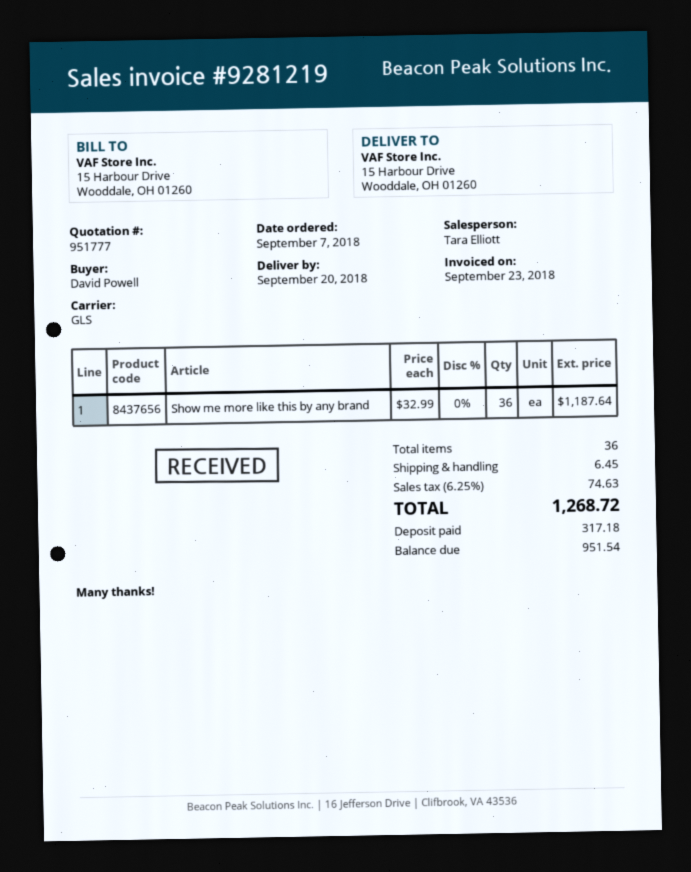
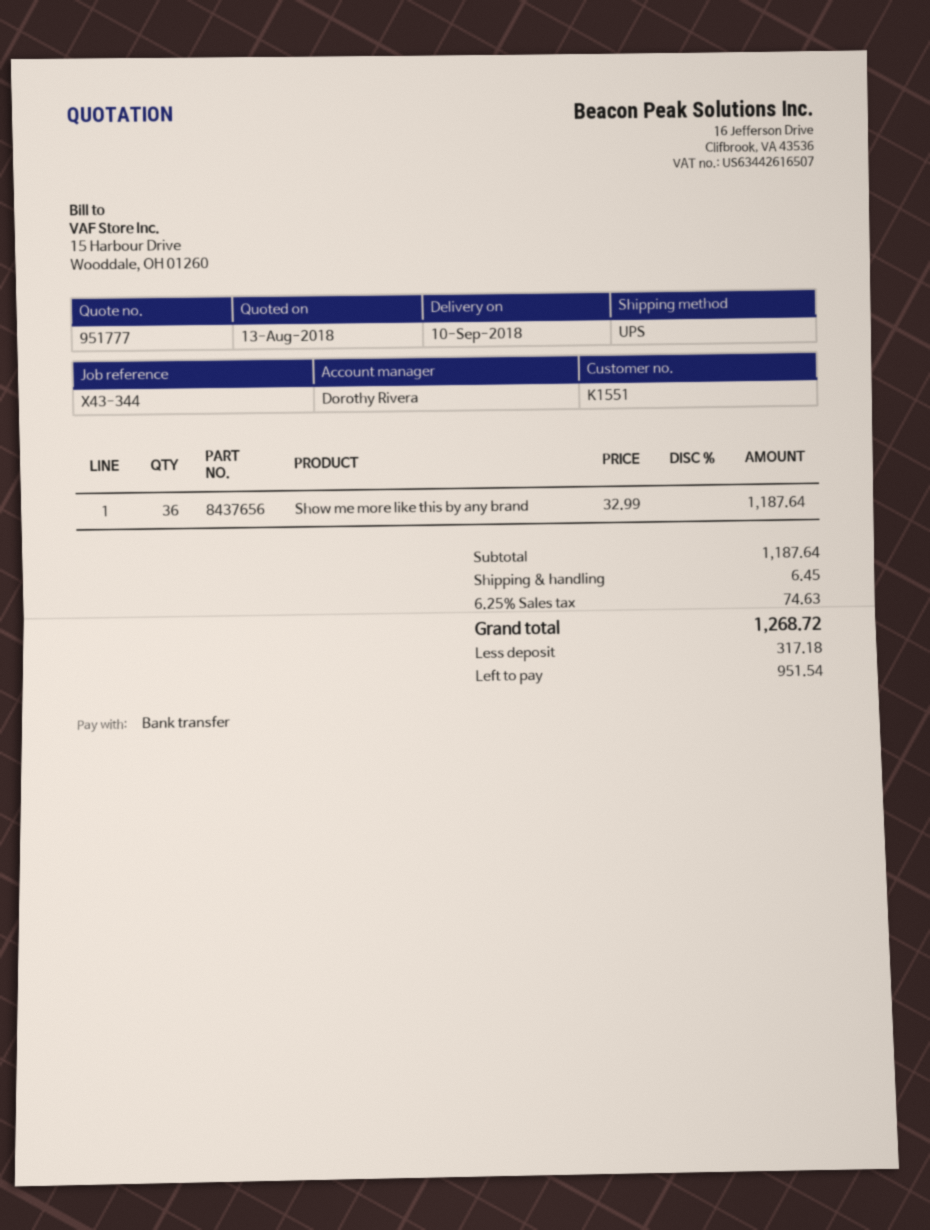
delivery date: 2018-09-20 -> 2018-09-10
sales rep: Tara Elliott -> Dorothy Rivera
shipping method: GLS -> UPS

